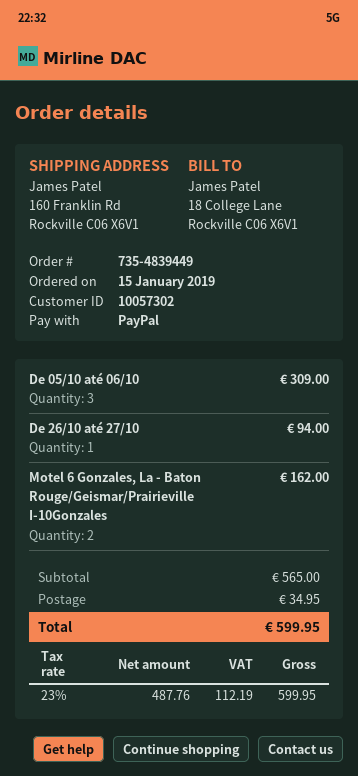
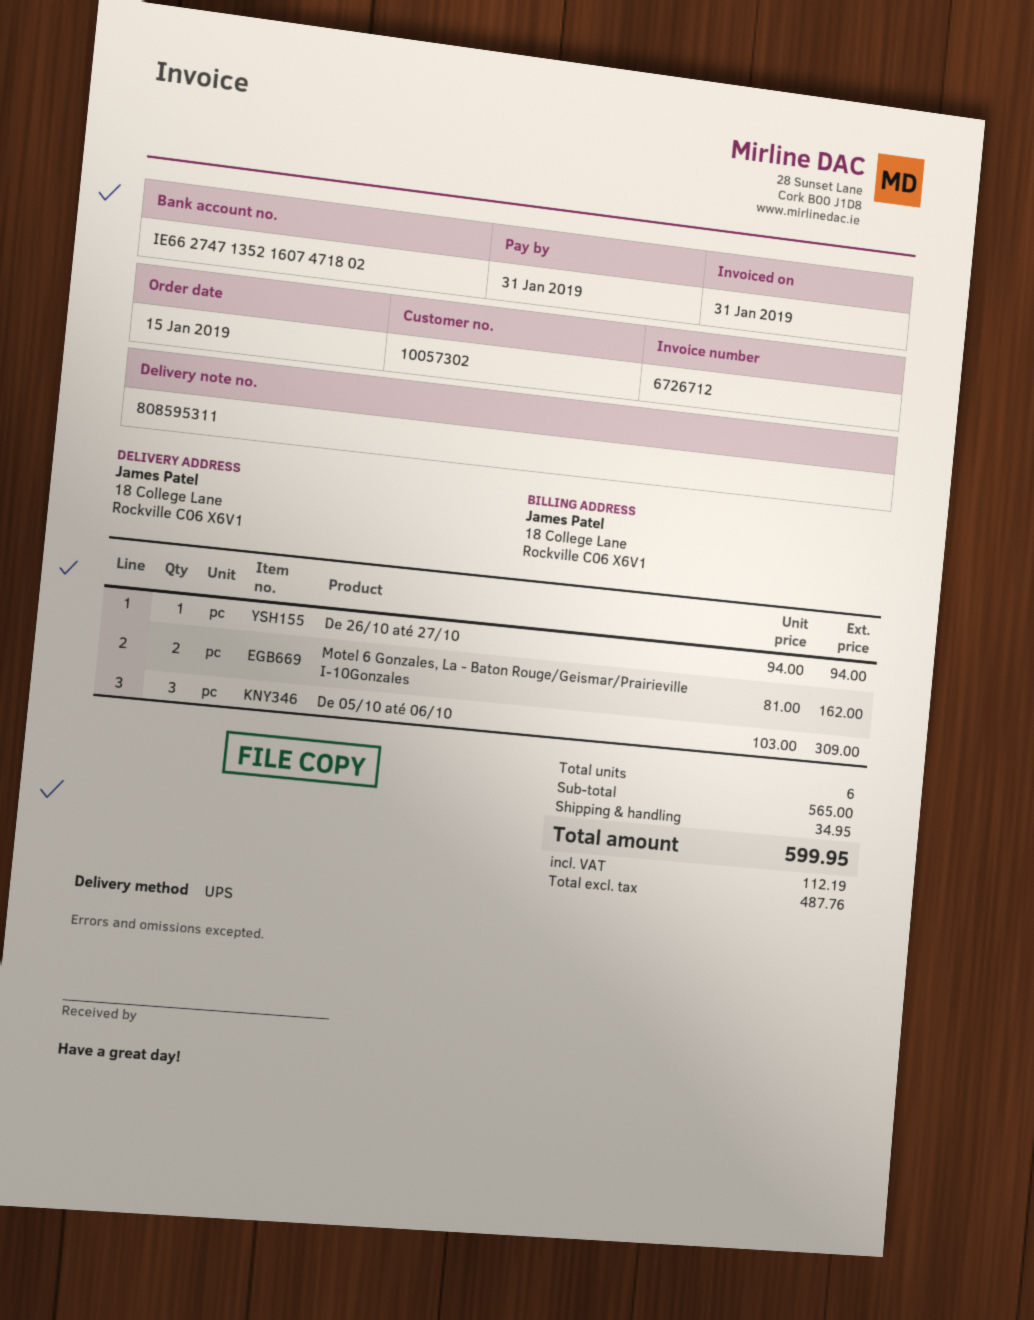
ship to: 160 Franklin Rd, Rockville C06 X6V1 -> 18 College Lane, Rockville C06 X6V1

